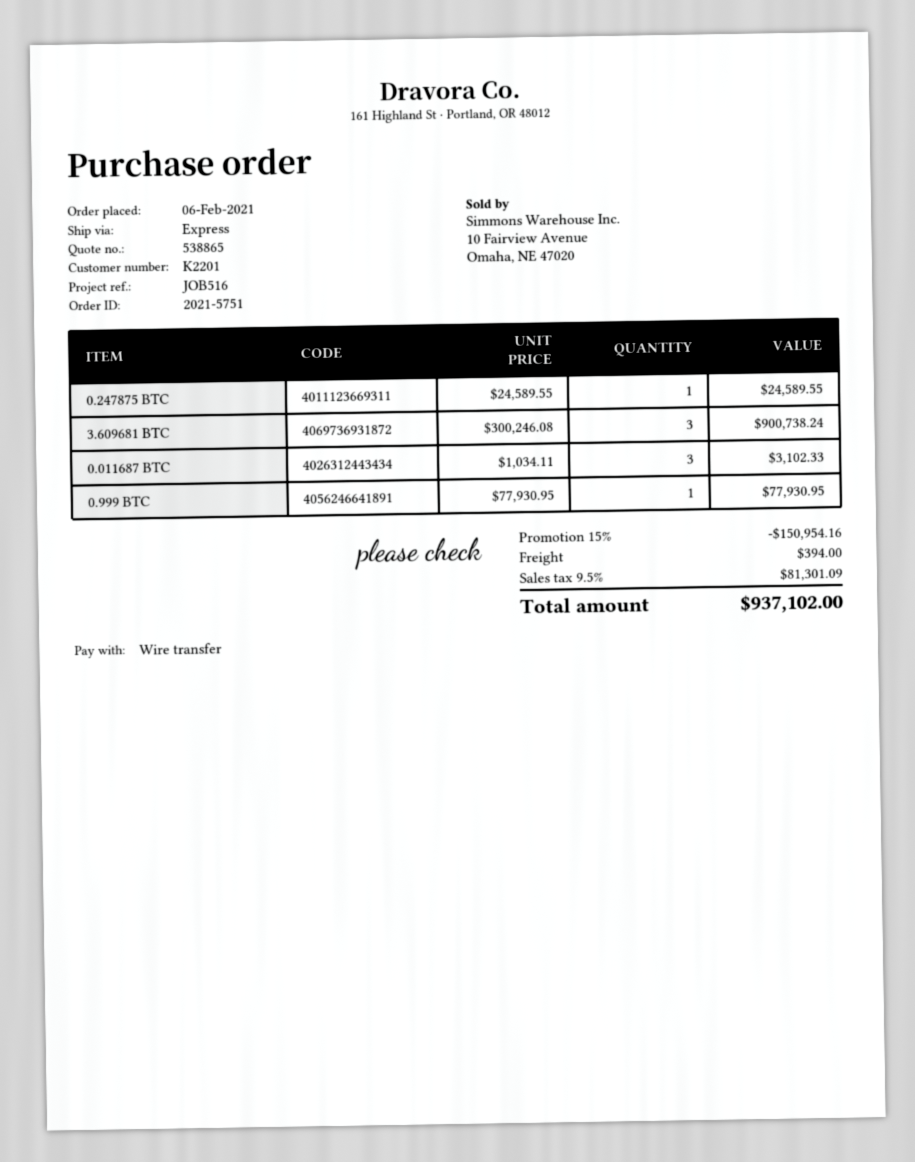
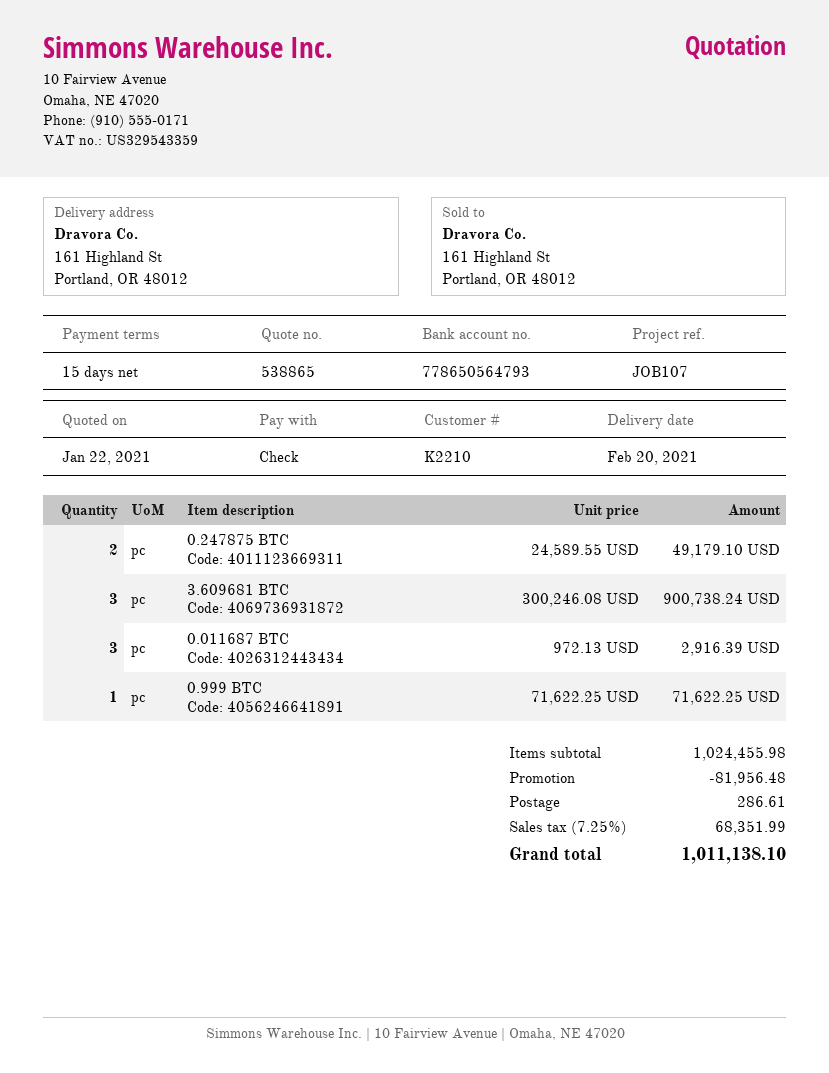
customer number: K2201 -> K2210
reference: JOB516 -> JOB107
payment method: bank transfer -> cheque
0.247875 BTC: 1 x 24589.55 = 24589.55 -> 2 x 24589.55 = 49179.10
0.011687 BTC: 3 x 1034.11 = 3102.33 -> 3 x 972.13 = 2916.39
0.999 BTC: 1 x 77930.95 = 77930.95 -> 1 x 71622.25 = 71622.25
discount: 150954.16 -> 81956.48
shipping: 394.00 -> 286.61
tax: 9.5% = 81301.09 -> 7.25% = 68351.99
total: 937102.00 -> 1011138.10

